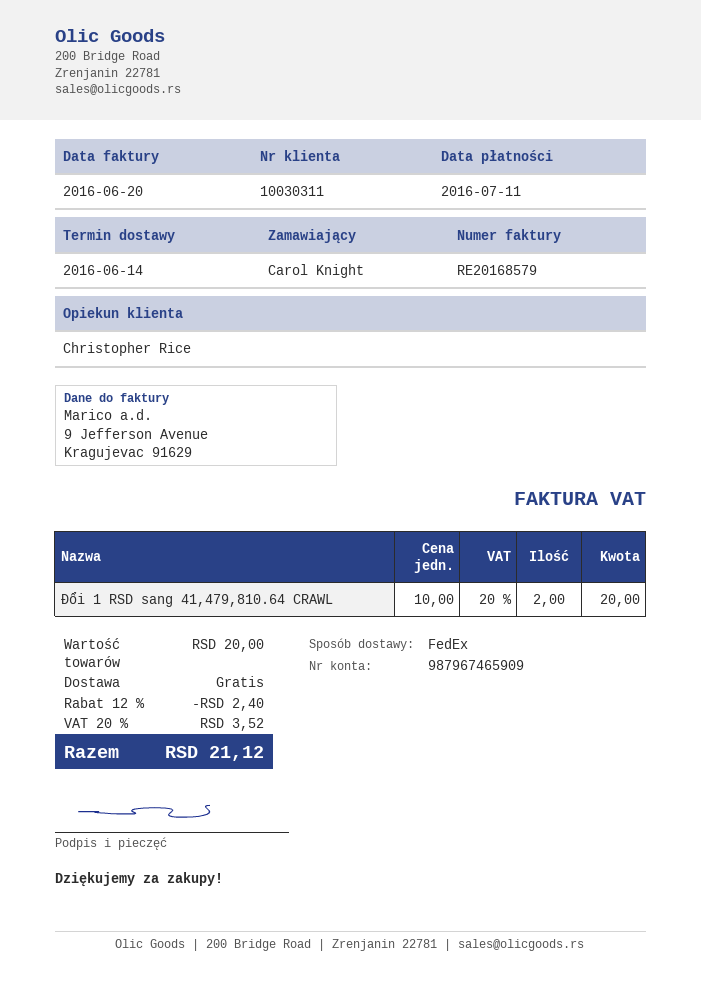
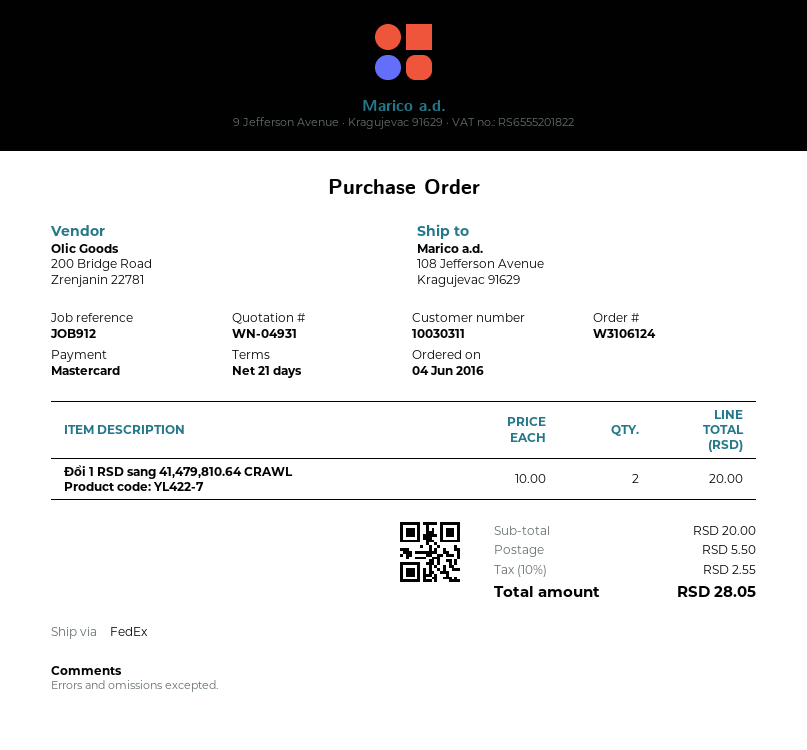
discount: 12% = 2.40 -> none
shipping: 0.00 -> 5.50
tax: 20% = 3.52 -> 10% = 2.55
total: 21.12 -> 28.05

